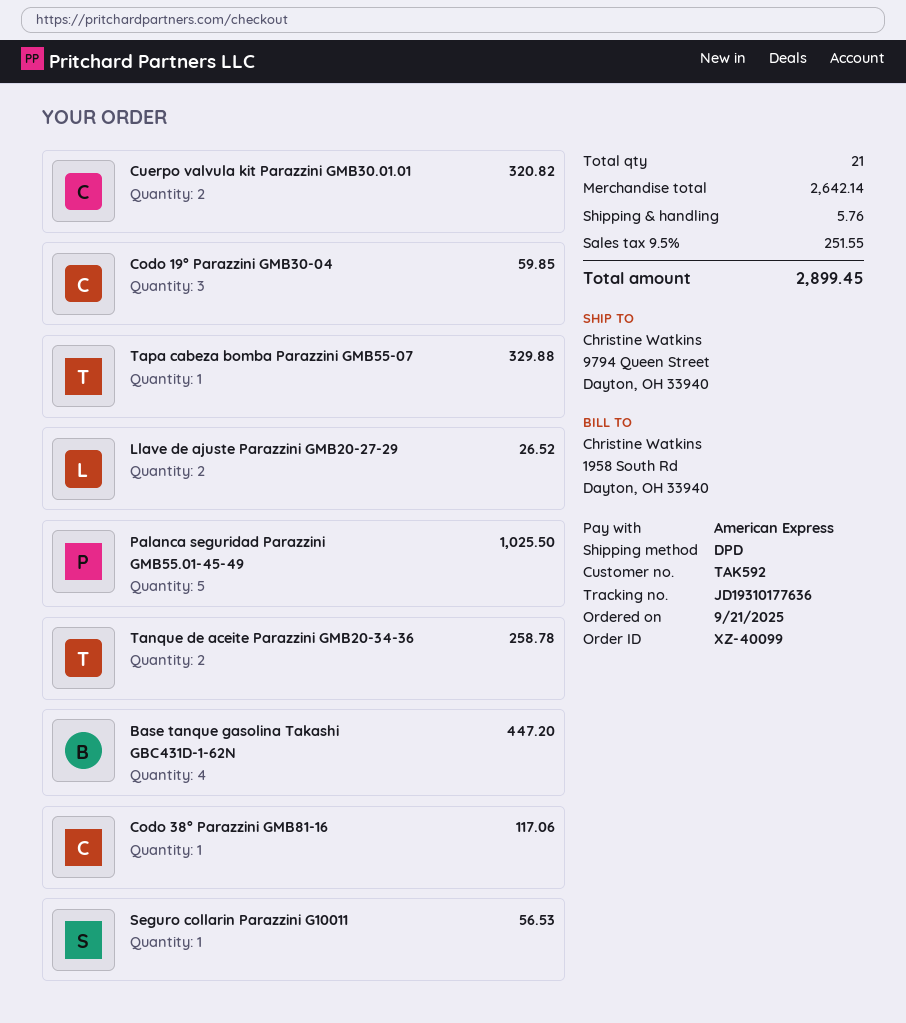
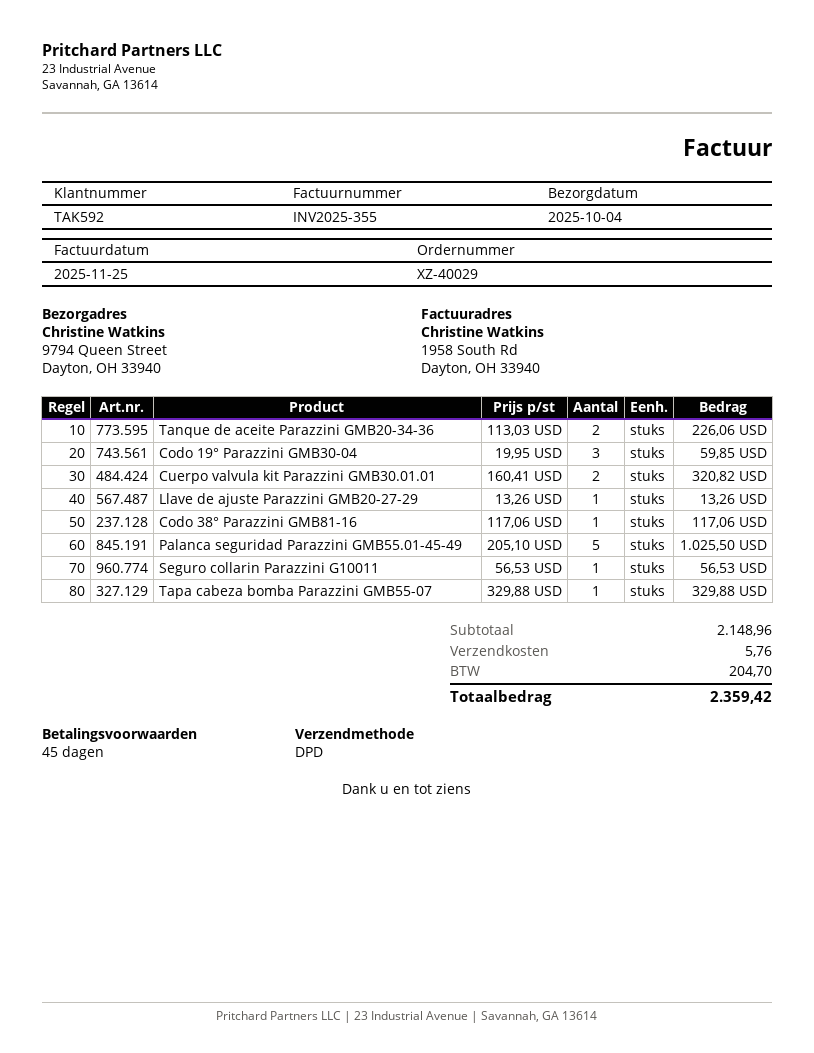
order number: XZ-40099 -> XZ-40029
Llave de ajuste Parazzini GMB20-27-29: 2 for 26.52 -> 1 for 13.26
Tanque de aceite Parazzini GMB20-34-36: 2 for 258.78 -> 2 for 226.06
Base tanque gasolina Takashi GBC431D-1-62N: 4 for 447.20 -> none
subtotal: 2642.14 -> 2148.96
tax: 251.55 -> 204.70
total: 2899.45 -> 2359.42

